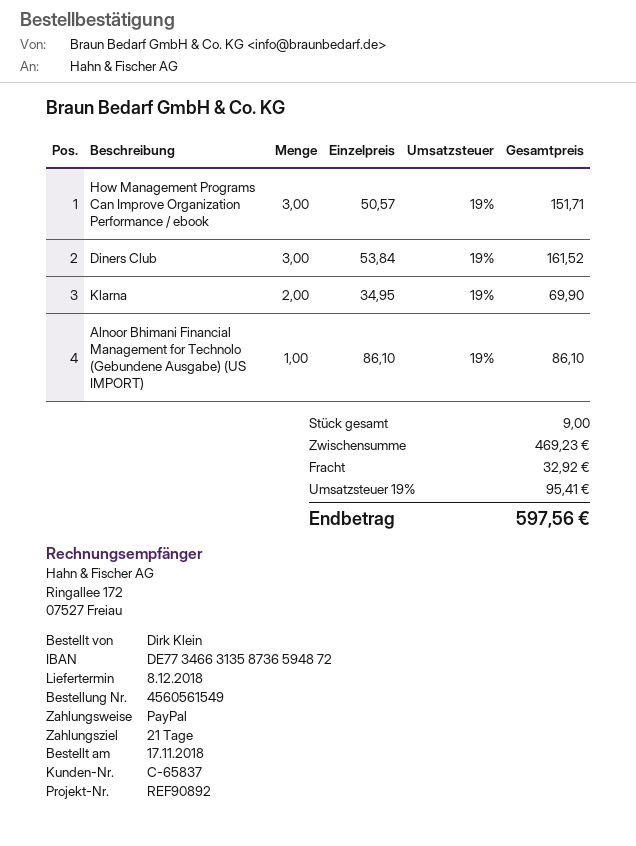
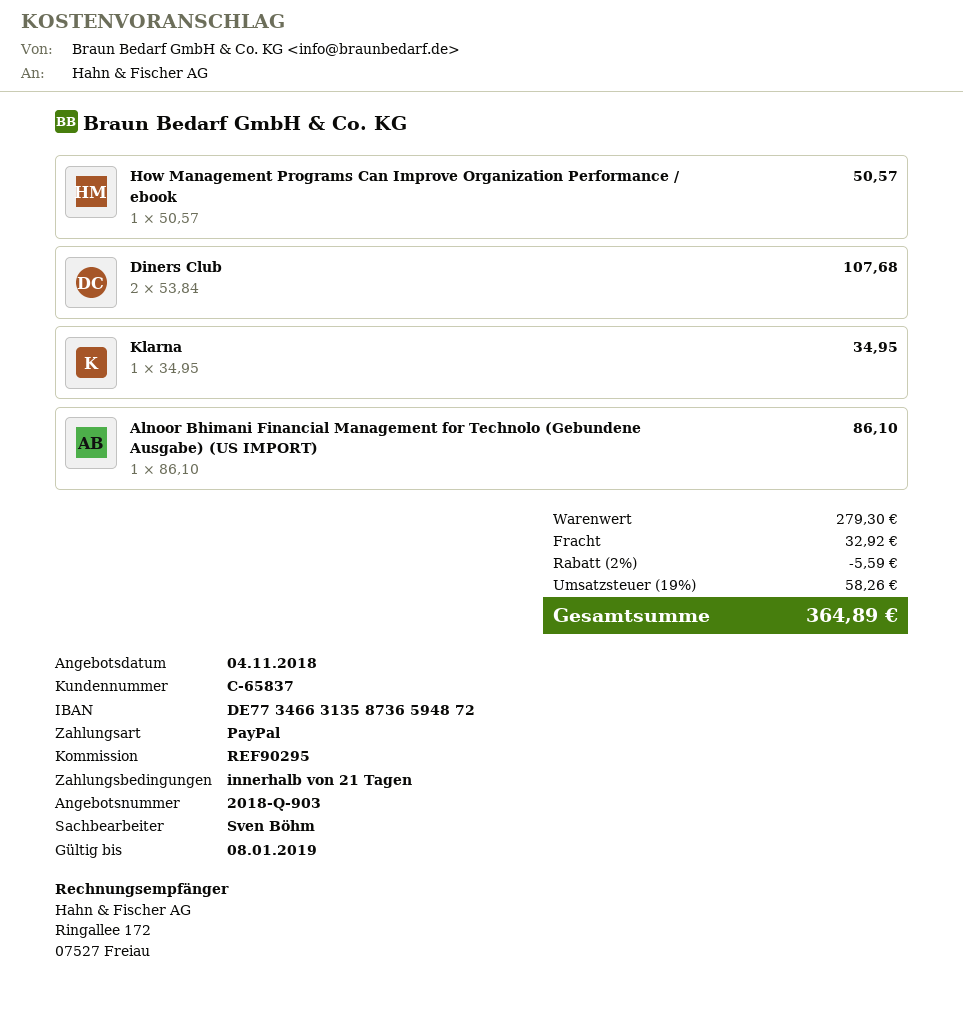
reference: REF90892 -> REF90295
How Management Programs Can Improve Organization Performance / ebook: 3 x 50.57 = 151.71 -> 1 x 50.57 = 50.57
Diners Club: 3 x 53.84 = 161.52 -> 2 x 53.84 = 107.68
Klarna: 2 x 34.95 = 69.90 -> 1 x 34.95 = 34.95
subtotal: 469.23 -> 279.30
discount: none -> 2% = 5.59
tax: 19% = 95.41 -> 19% = 58.26
total: 597.56 -> 364.89

